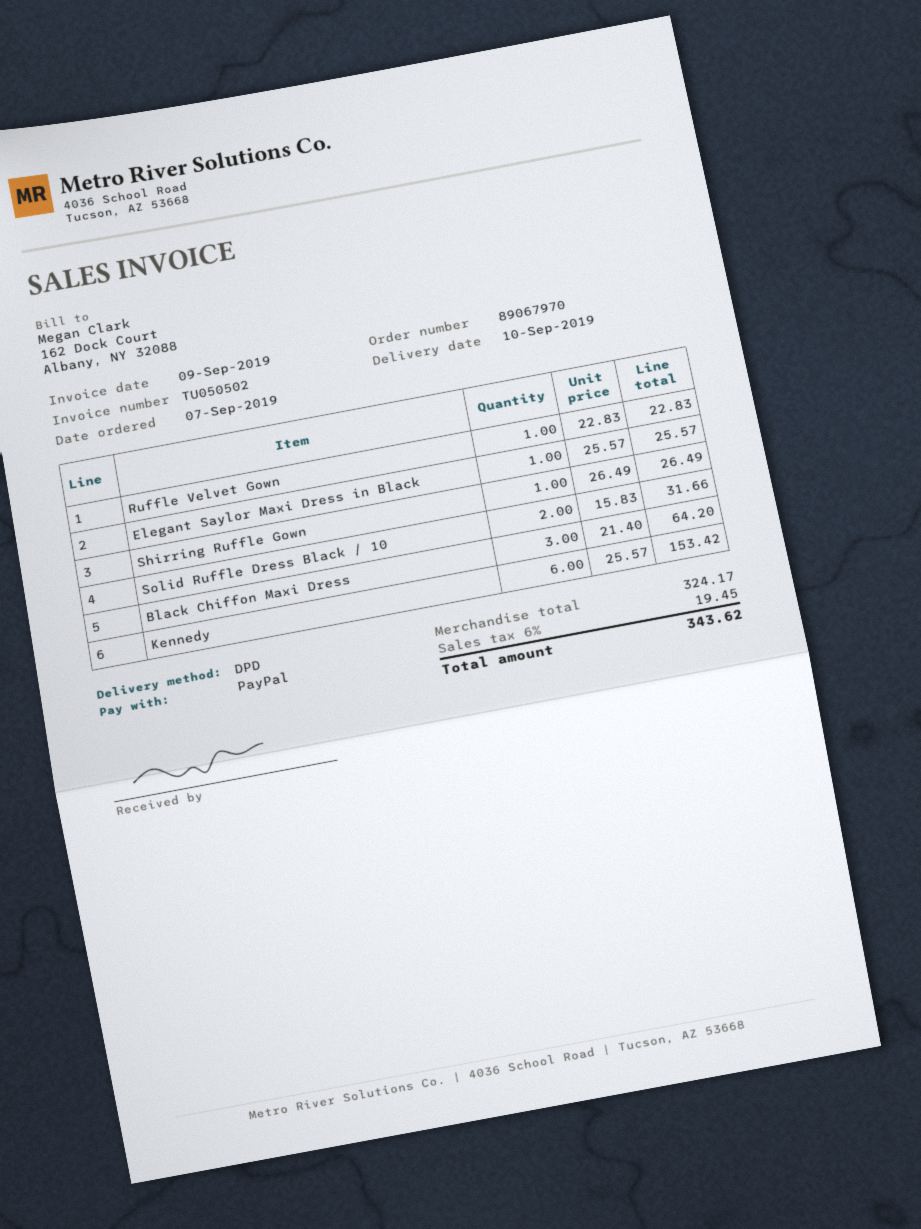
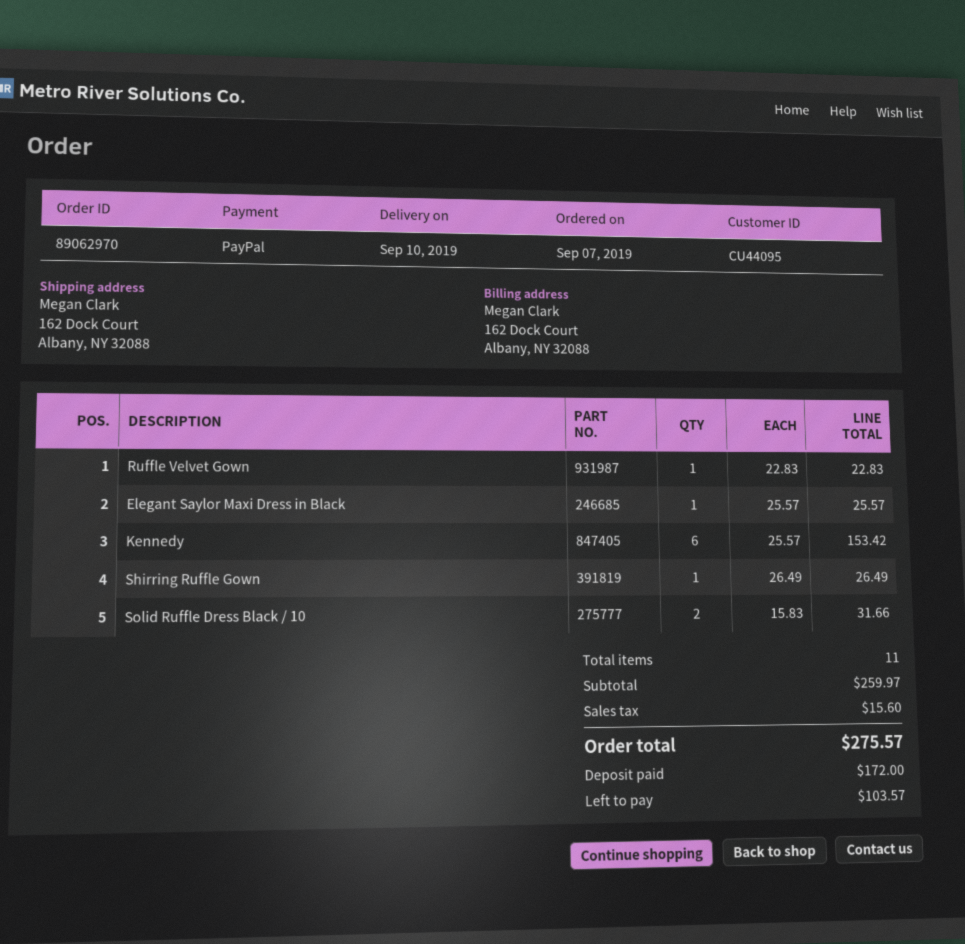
order number: 89067970 -> 89062970
Black Chiffon Maxi Dress: 3 x 21.40 = 64.20 -> none
subtotal: 324.17 -> 259.97
tax: 19.45 -> 15.60
total: 343.62 -> 275.57

